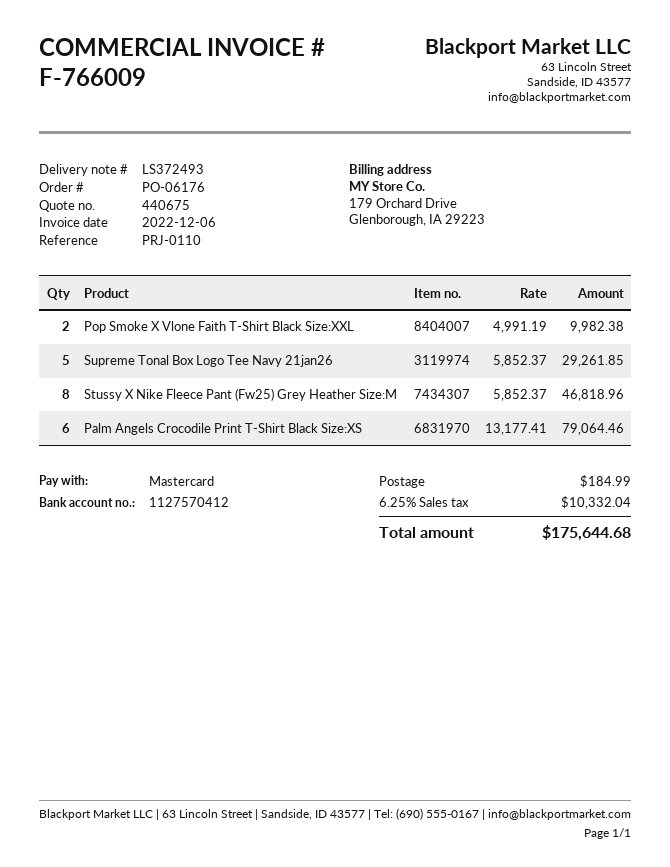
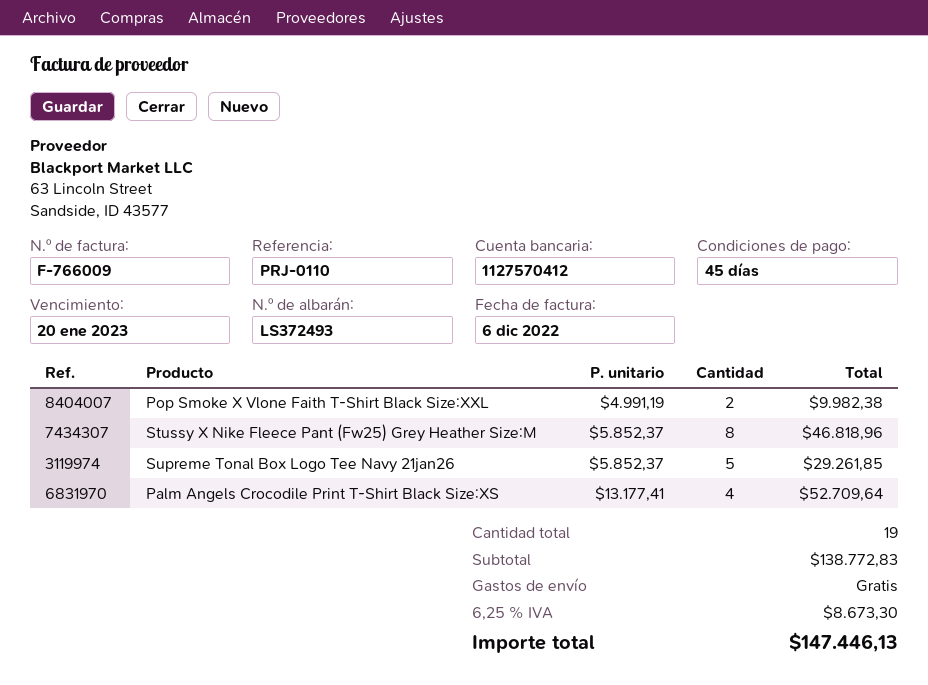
Palm Angels Crocodile Print T-Shirt Black Size:XS: 6 x 13177.41 = 79064.46 -> 4 x 13177.41 = 52709.64
shipping: 184.99 -> 0.00
tax: 6.25% = 10332.04 -> 6.25% = 8673.30
total: 175644.68 -> 147446.13

